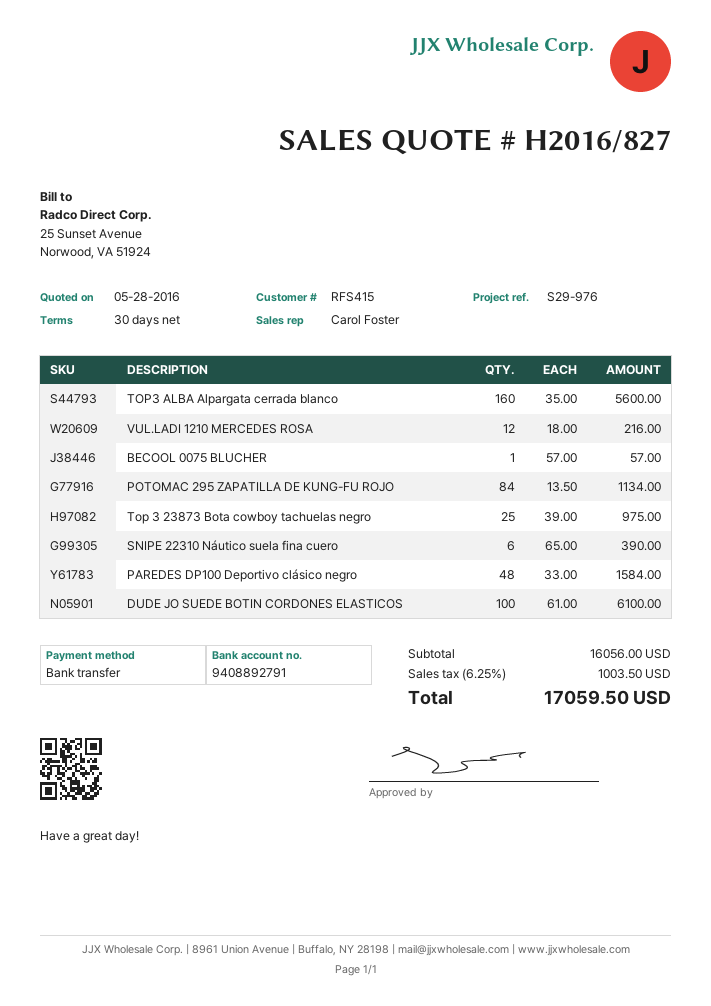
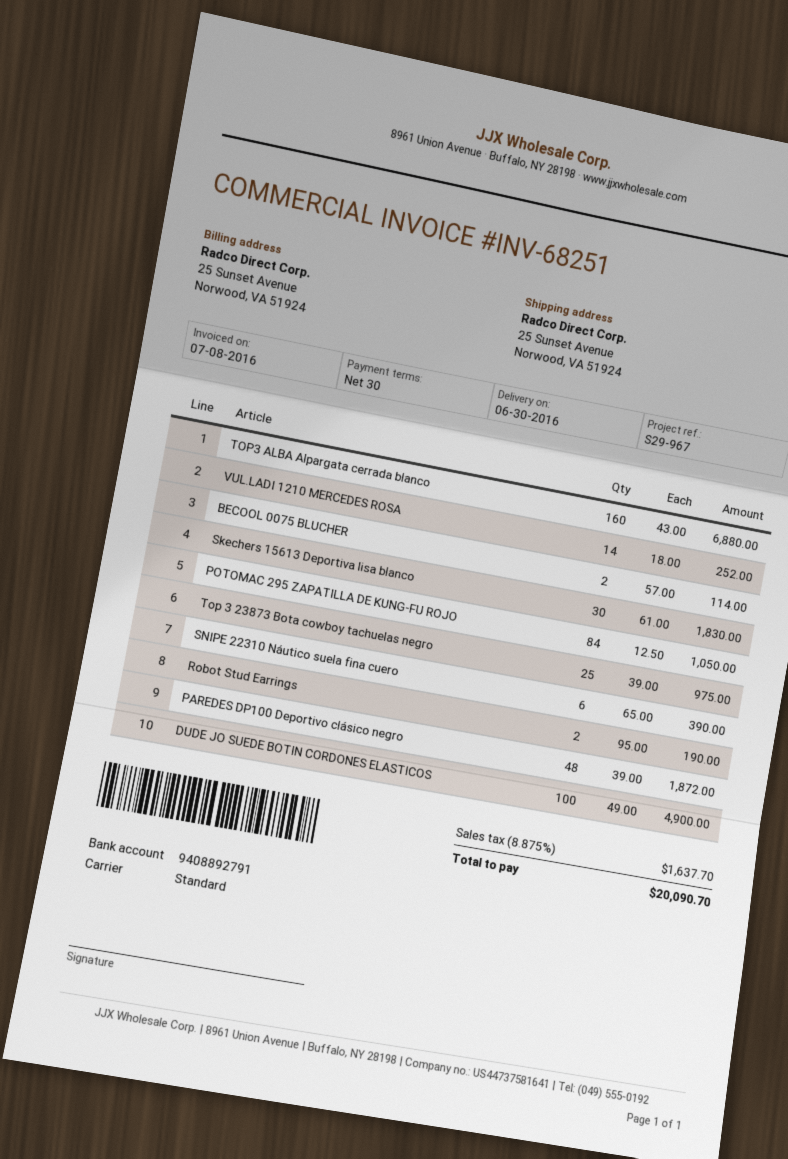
reference: S29-976 -> S29-967
TOP3 ALBA Alpargata cerrada blanco: 160 x 35.00 = 5600.00 -> 160 x 43.00 = 6880.00
VUL.LADI 1210 MERCEDES ROSA: 12 x 18.00 = 216.00 -> 14 x 18.00 = 252.00
BECOOL 0075 BLUCHER: 1 x 57.00 = 57.00 -> 2 x 57.00 = 114.00
POTOMAC 295 ZAPATILLA DE KUNG-FU ROJO: 84 x 13.50 = 1134.00 -> 84 x 12.50 = 1050.00
PAREDES DP100 Deportivo clásico negro: 48 x 33.00 = 1584.00 -> 48 x 39.00 = 1872.00
DUDE JO SUEDE BOTIN CORDONES ELASTICOS: 100 x 61.00 = 6100.00 -> 100 x 49.00 = 4900.00
Skechers 15613 Deportiva lisa blanco: none -> 30 x 61.00 = 1830.00
Robot Stud Earrings: none -> 2 x 95.00 = 190.00
tax: 6.25% = 1003.50 -> 8.875% = 1637.70
total: 17059.50 -> 20090.70

